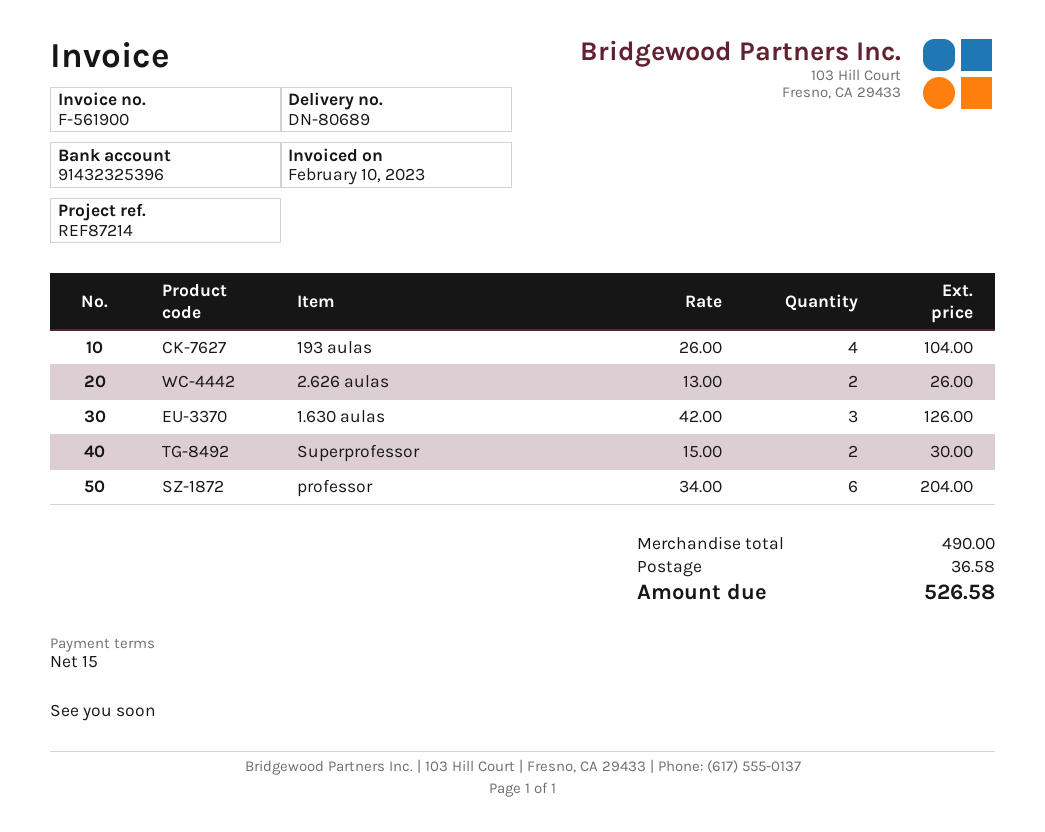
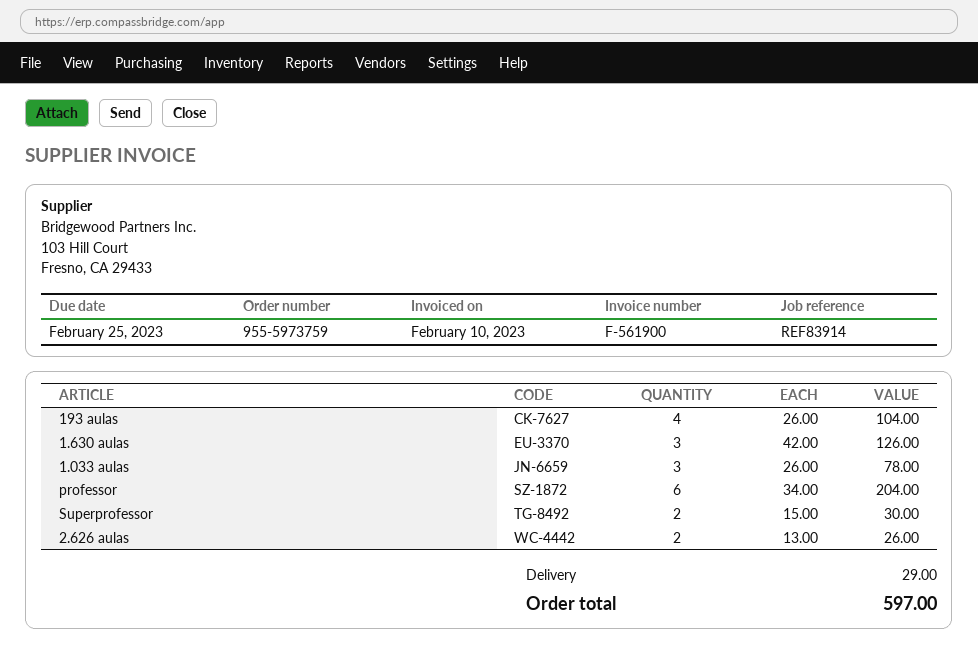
reference: REF87214 -> REF83914
1.033 aulas: none -> 3 x 26.00 = 78.00
shipping: 36.58 -> 29.00
total: 526.58 -> 597.00

